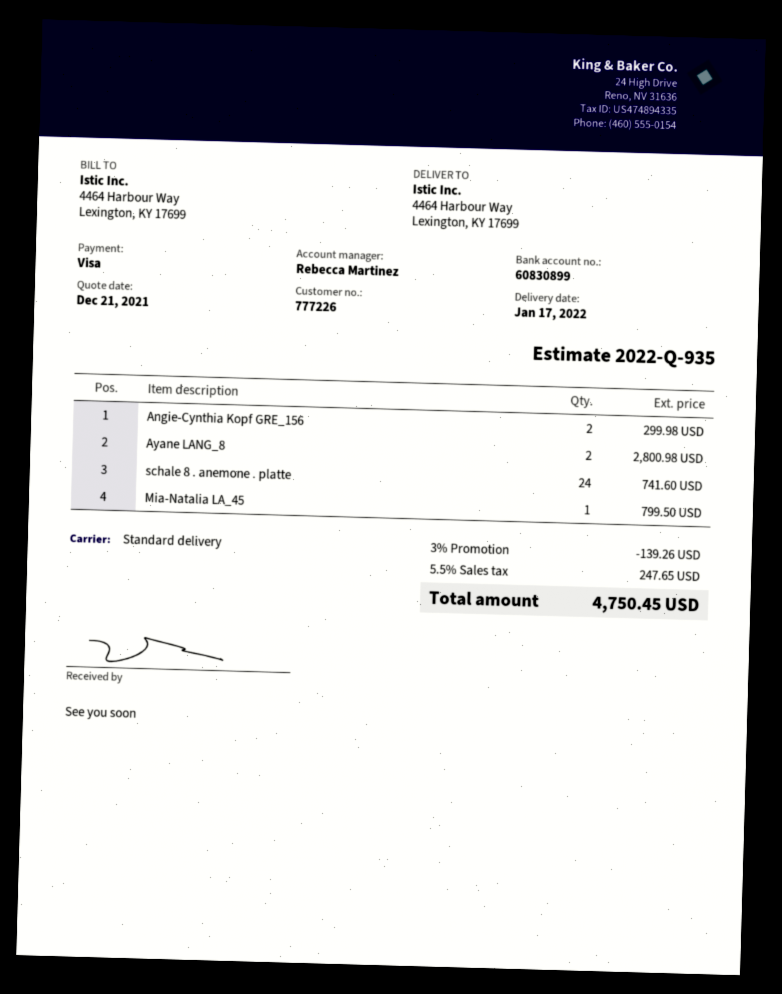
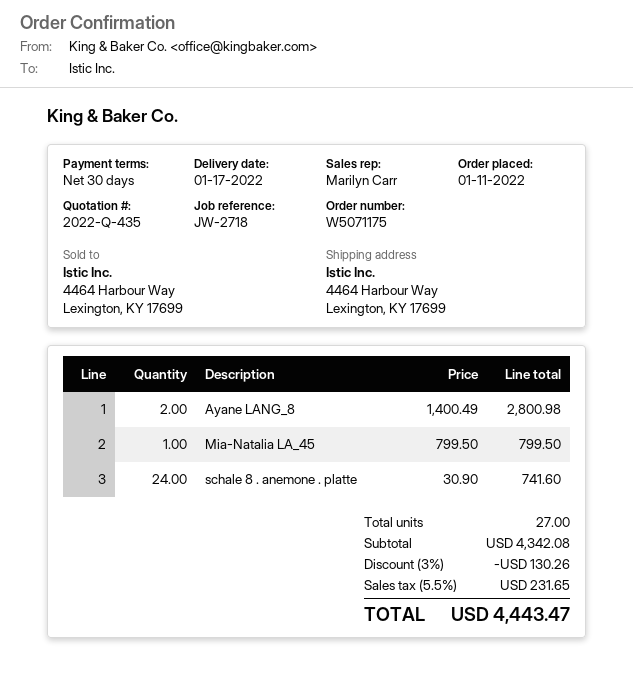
quote number: 2022-Q-935 -> 2022-Q-435
sales rep: Rebecca Martinez -> Marilyn Carr
Angie-Cynthia Kopf GRE_156: 2 for 299.98 -> none
discount: 3% = 139.26 -> 3% = 130.26
tax: 5.5% = 247.65 -> 5.5% = 231.65
total: 4750.45 -> 4443.47

